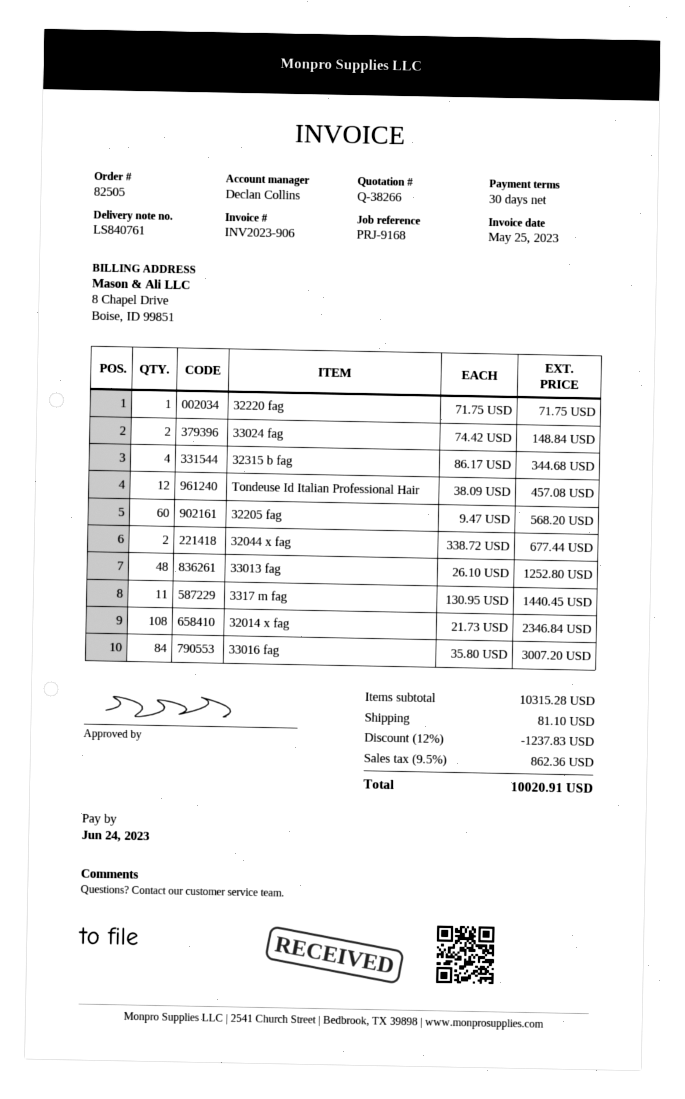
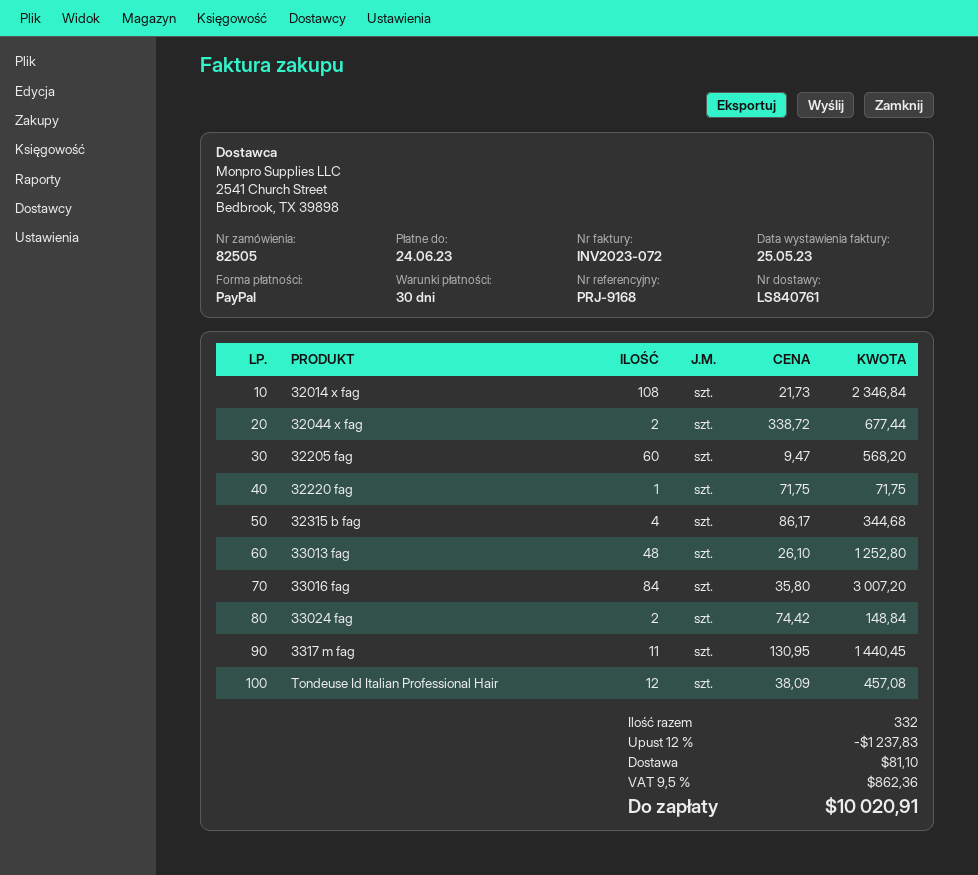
invoice number: INV2023-906 -> INV2023-072

